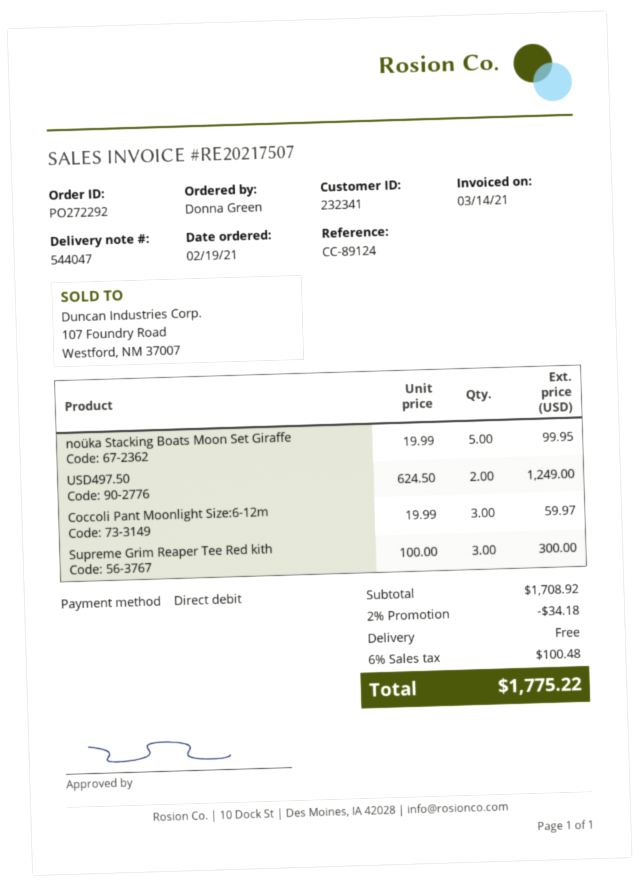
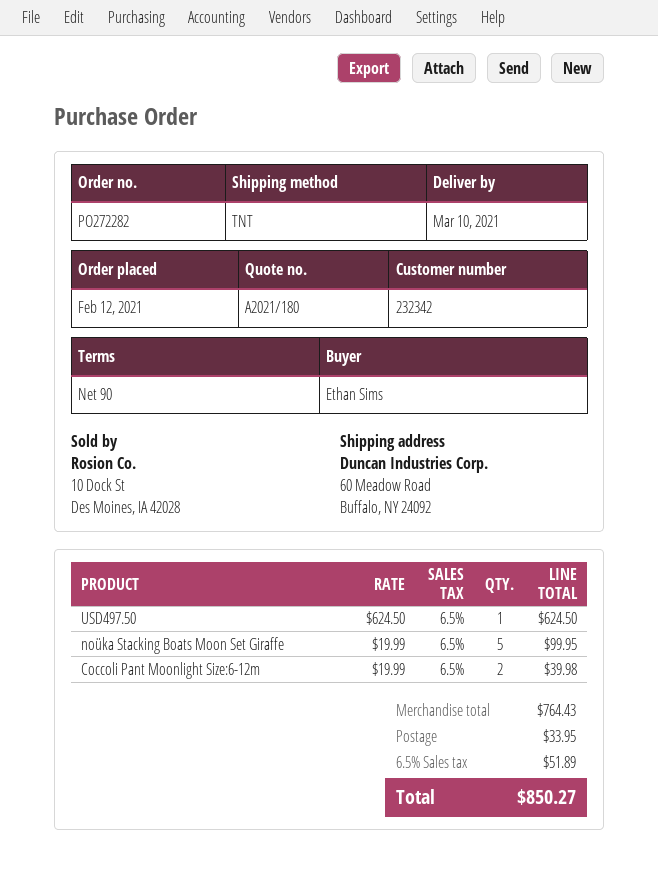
order number: PO272292 -> PO272282
order date: 2021-02-19 -> 2021-02-12
customer number: 232341 -> 232342
ordered by: Donna Green -> Ethan Sims
USD497.50: 2 x 624.50 = 1249.00 -> 1 x 624.50 = 624.50
Coccoli Pant Moonlight Size:6-12m: 3 x 19.99 = 59.97 -> 2 x 19.99 = 39.98
Supreme Grim Reaper Tee Red kith: 3 x 100.00 = 300.00 -> none
subtotal: 1708.92 -> 764.43
discount: 2% = 34.18 -> none
shipping: 0.00 -> 33.95
tax: 6% = 100.48 -> 6.5% = 51.89
total: 1775.22 -> 850.27

